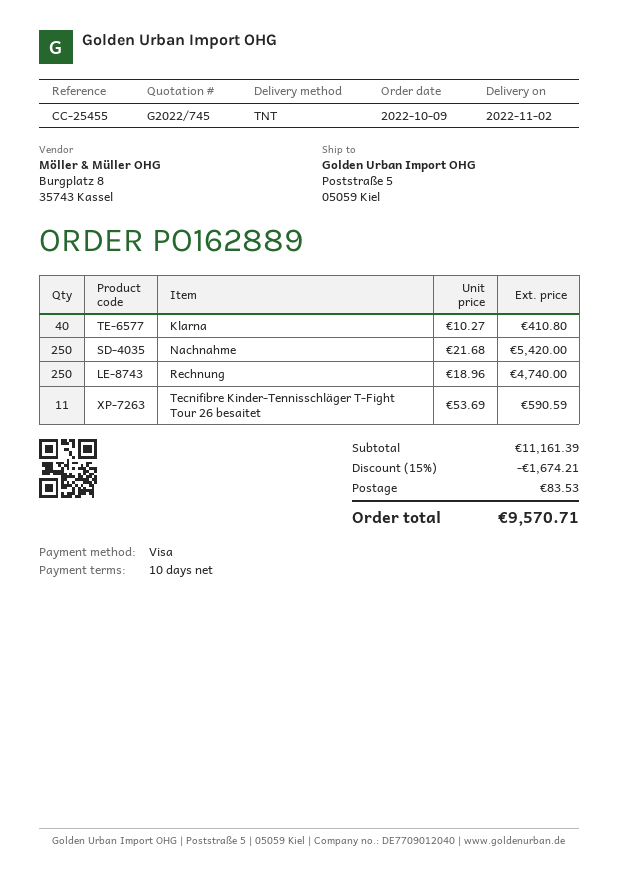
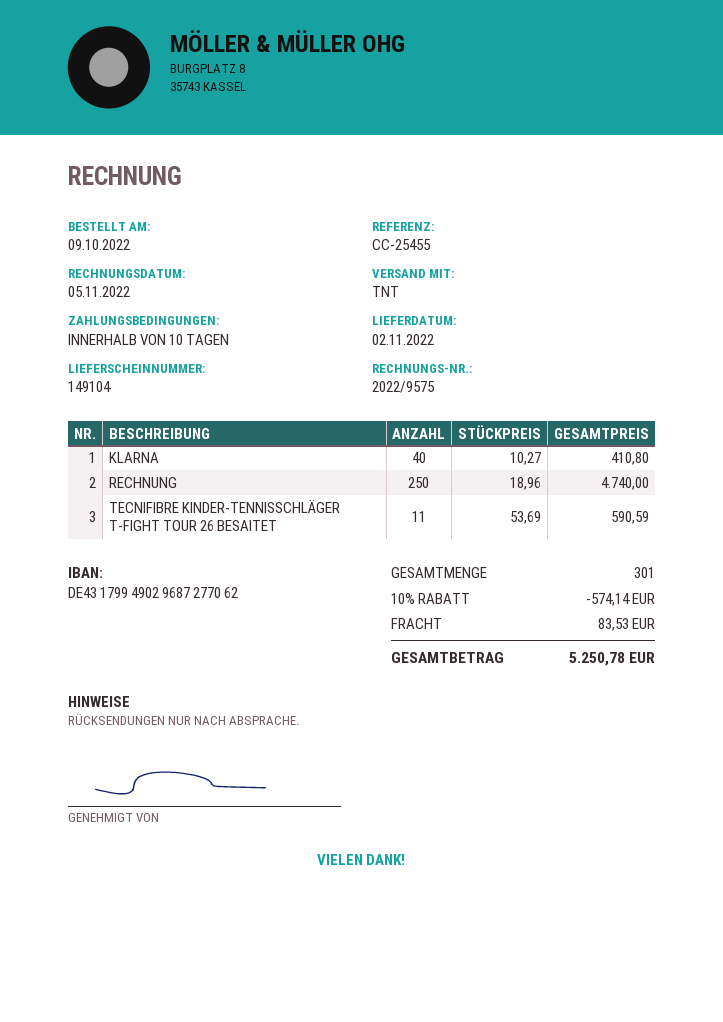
Nachnahme: 250 x 21.68 = 5420.00 -> none
discount: 15% = 1674.21 -> 10% = 574.14
total: 9570.71 -> 5250.78

